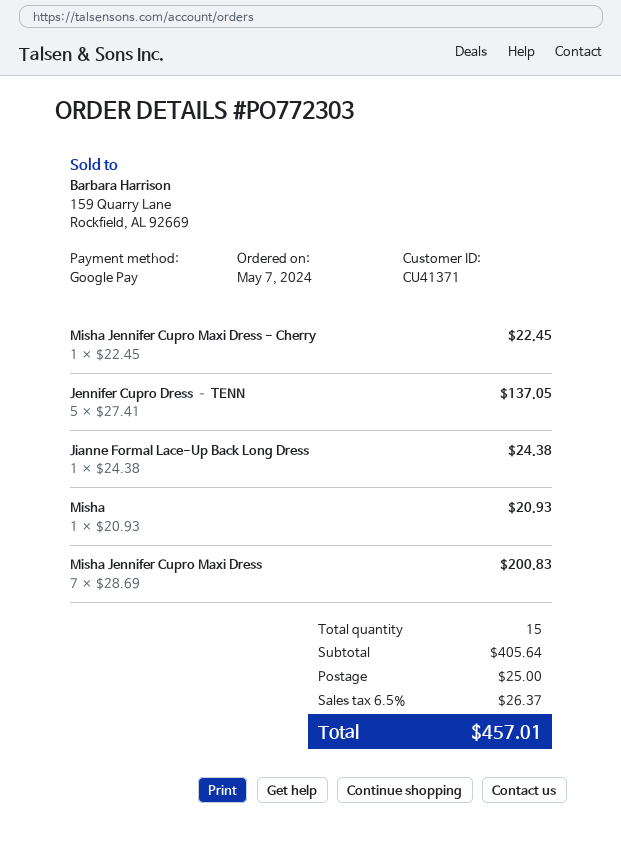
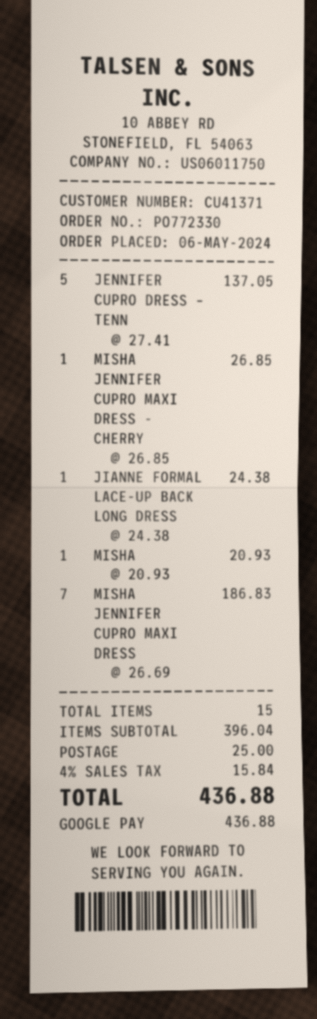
order number: PO772303 -> PO772330
order date: 2024-05-07 -> 2024-05-06
Misha Jennifer Cupro Maxi Dress - Cherry: 1 x 22.45 = 22.45 -> 1 x 26.85 = 26.85
Misha Jennifer Cupro Maxi Dress: 7 x 28.69 = 200.83 -> 7 x 26.69 = 186.83
subtotal: 405.64 -> 396.04
tax: 6.5% = 26.37 -> 4% = 15.84
total: 457.01 -> 436.88

